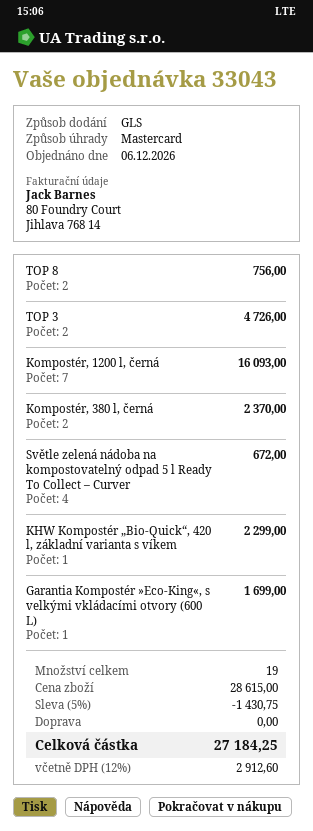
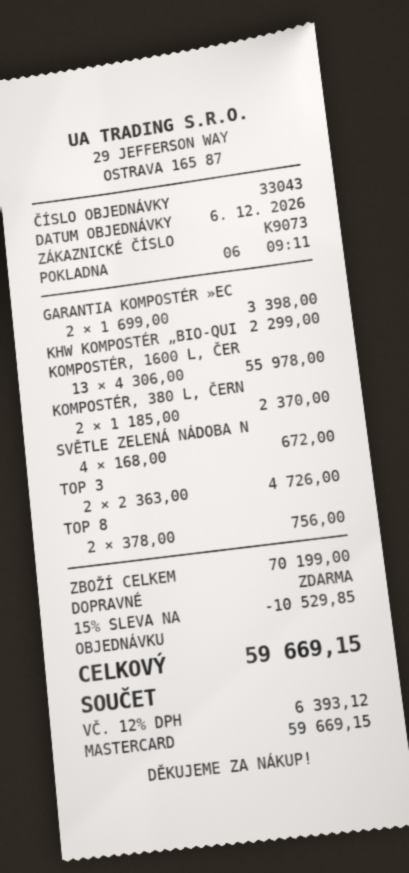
Kompostér, 1200 l, černá: 7 for 16093.00 -> none
Garantia Kompostér »Eco-King«, s velkými vkládacími otvory (600 L): 1 for 1699.00 -> 2 for 3398.00
KOMPOSTÉR, 1600 L, ČER: none -> 13 for 55978.00
subtotal: 28615.00 -> 70199.00
discount: 5% = 1430.75 -> 15% = 10529.85
tax: 12% = 2912.60 -> 12% = 6393.12
total: 27184.25 -> 59669.15

